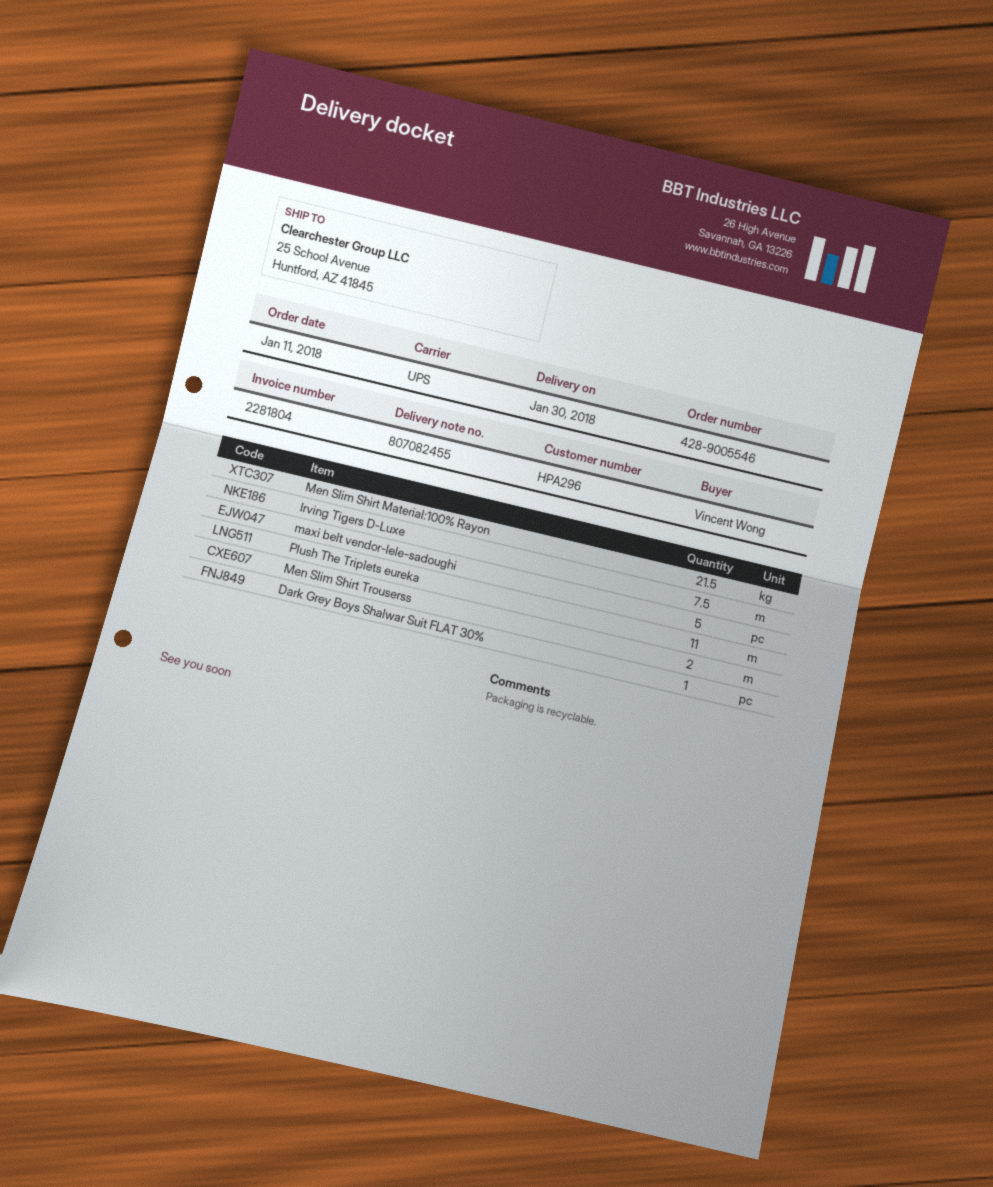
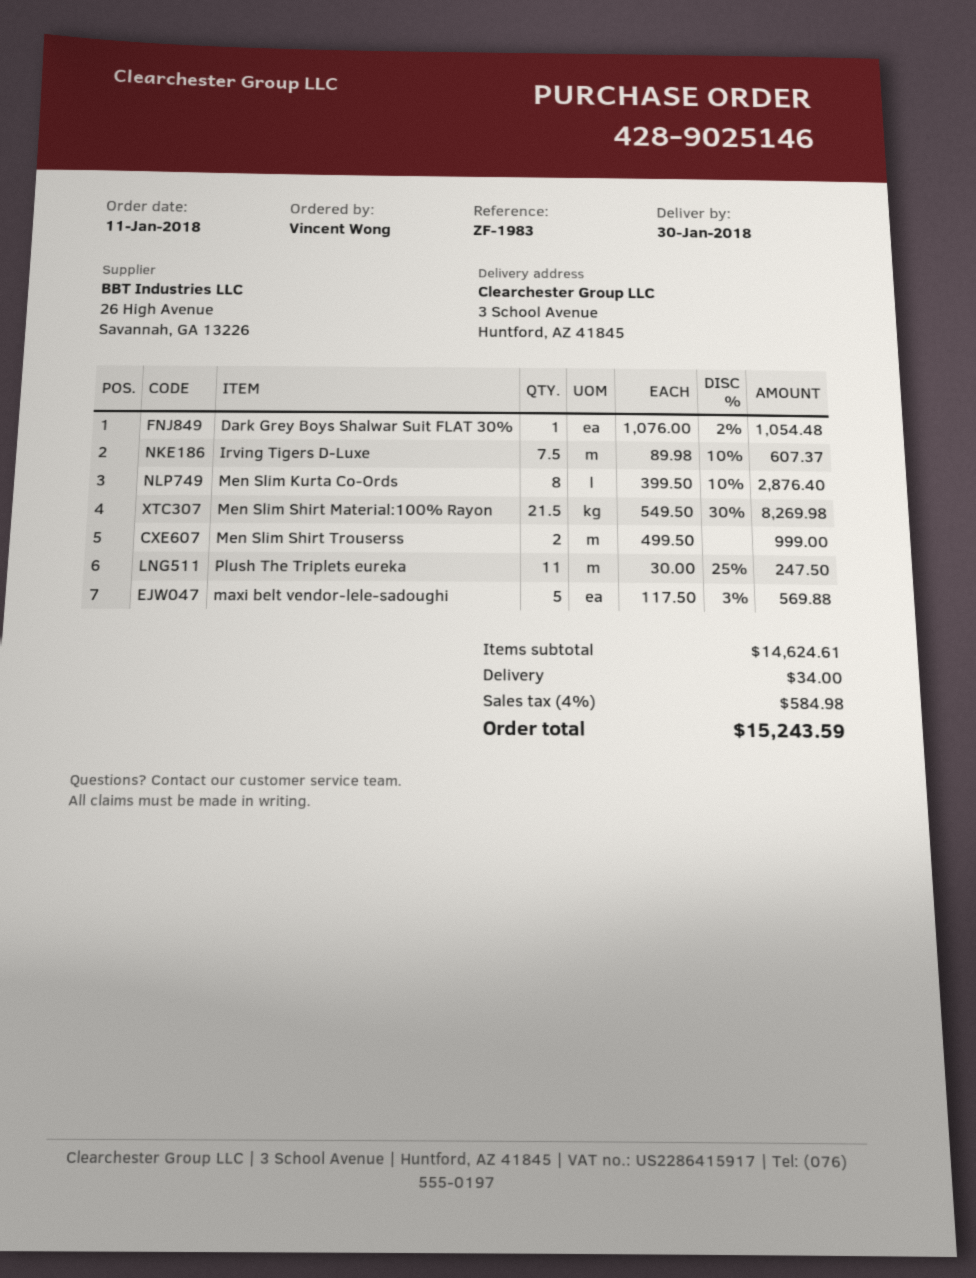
order number: 428-9005546 -> 428-9025146
ship to: 25 School Avenue, Huntford, AZ 41845 -> 3 School Avenue, Huntford, AZ 41845
Men Slim Kurta Co-Ords: none -> 8

